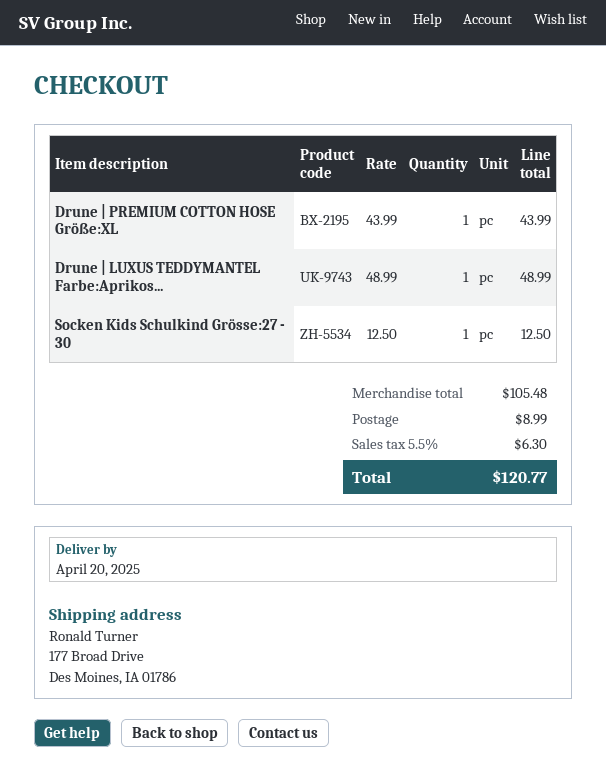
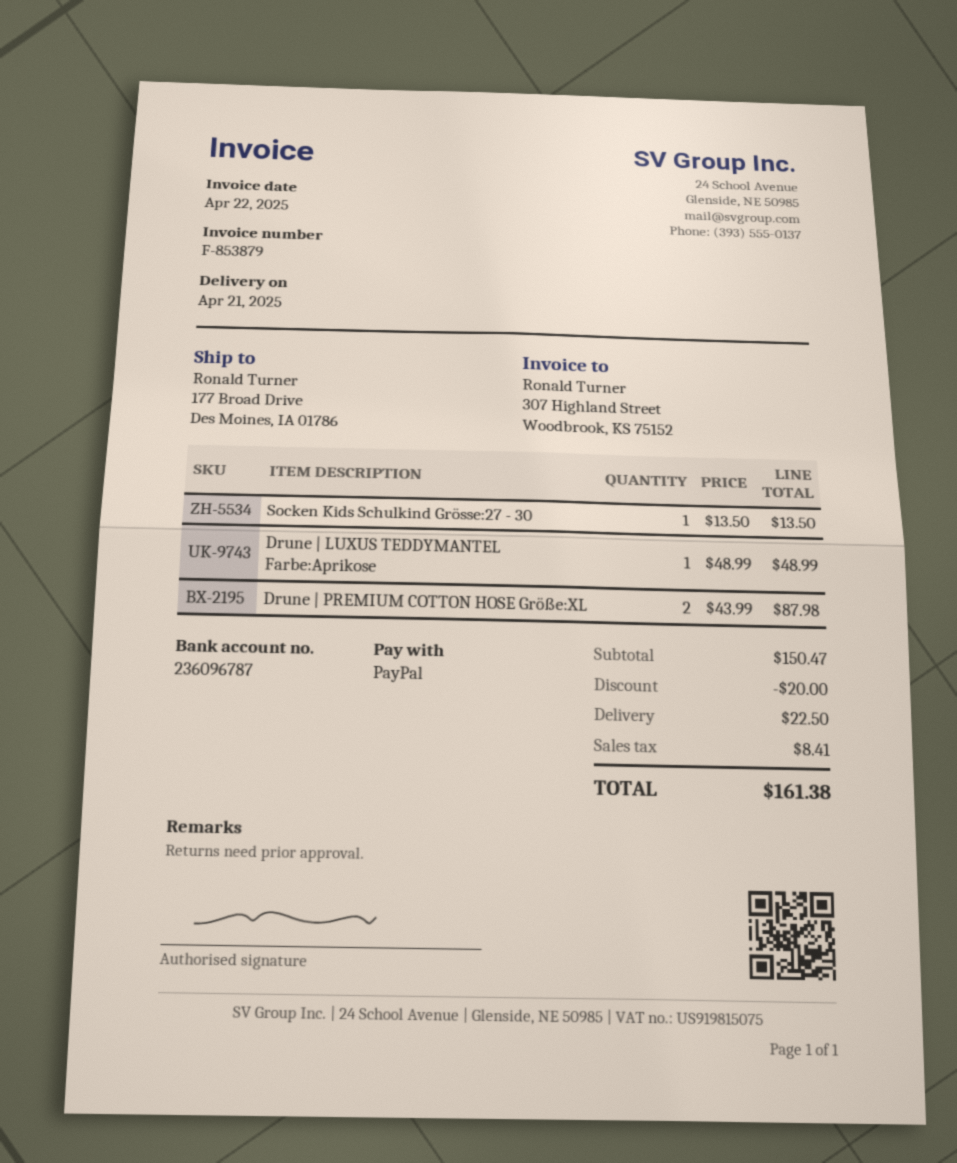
delivery date: 2025-04-20 -> 2025-04-21
Drune | PREMIUM COTTON HOSE Größe:XL: 1 x 43.99 = 43.99 -> 2 x 43.99 = 87.98
Socken Kids Schulkind Grösse:27 - 30: 1 x 12.50 = 12.50 -> 1 x 13.50 = 13.50
subtotal: 105.48 -> 150.47
discount: none -> 20.00
shipping: 8.99 -> 22.50
tax: 6.30 -> 8.41
total: 120.77 -> 161.38

